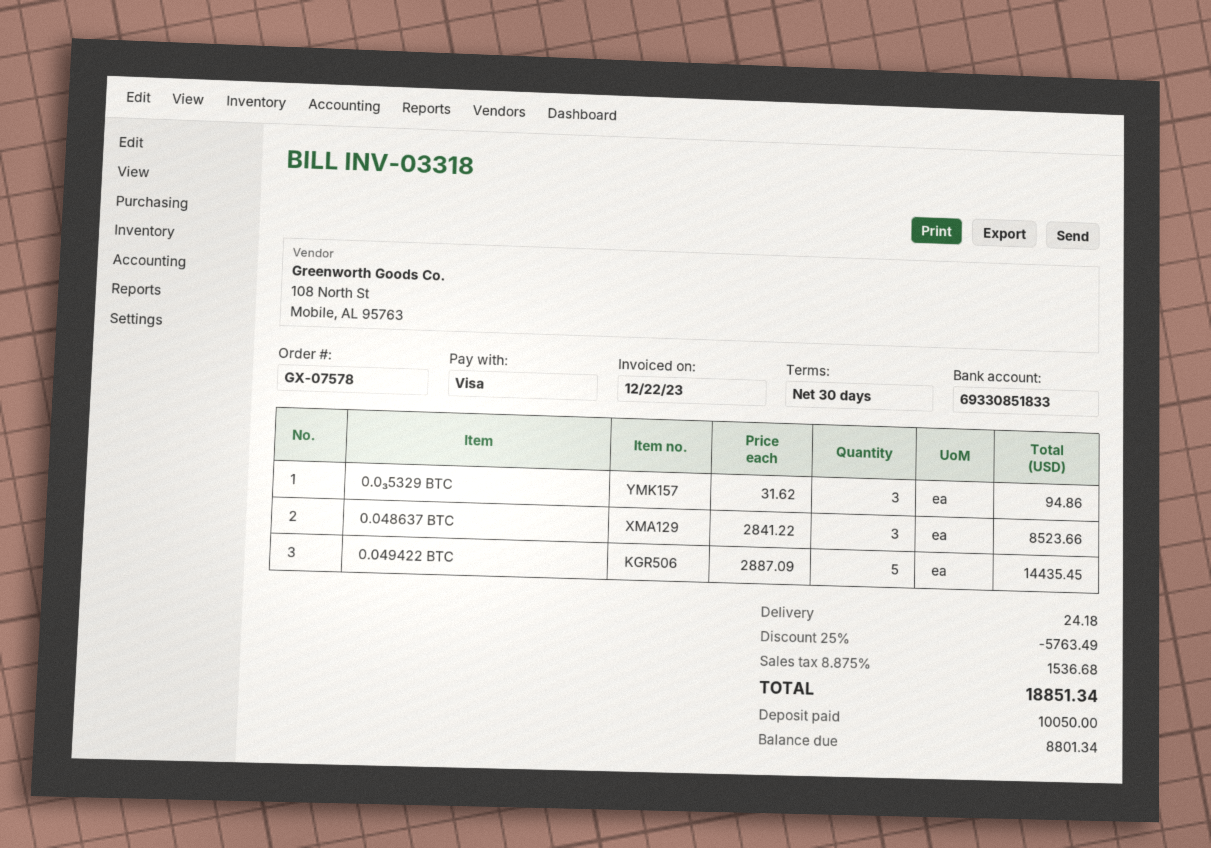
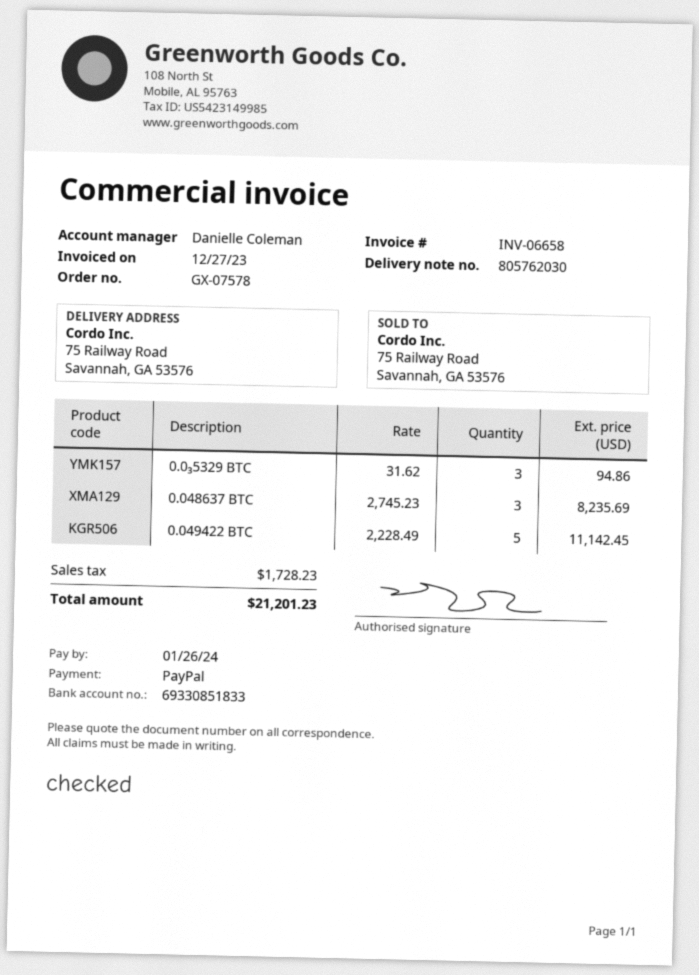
invoice number: INV-03318 -> INV-06658
invoice date: 2023-12-22 -> 2023-12-27
payment method: Visa -> PayPal
0.048637 BTC: 3 x 2841.22 = 8523.66 -> 3 x 2745.23 = 8235.69
0.049422 BTC: 5 x 2887.09 = 14435.45 -> 5 x 2228.49 = 11142.45
discount: 25% = 5763.49 -> none
shipping: 24.18 -> none
tax: 1536.68 -> 1728.23
total: 18851.34 -> 21201.23

